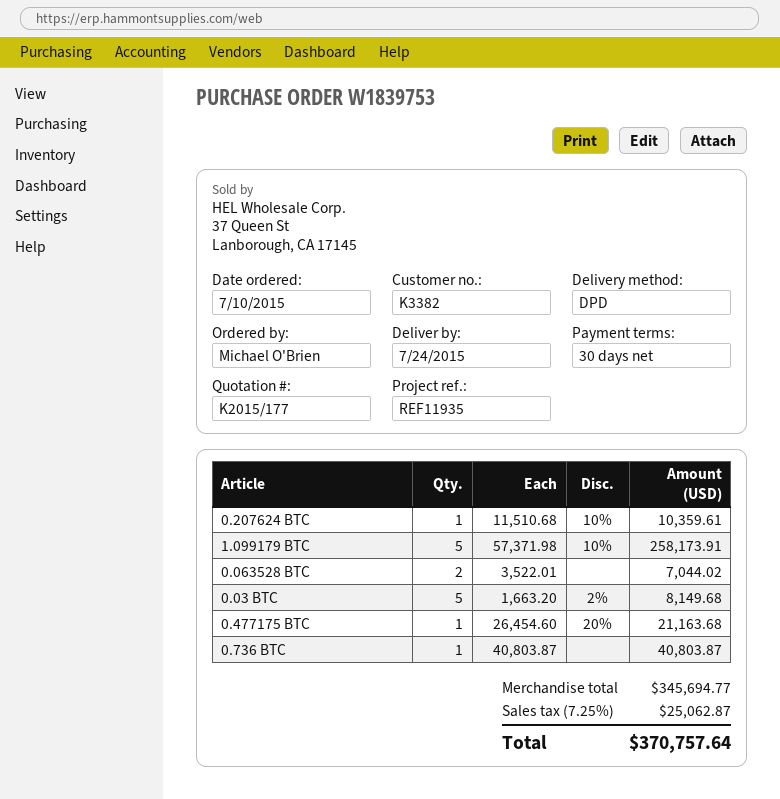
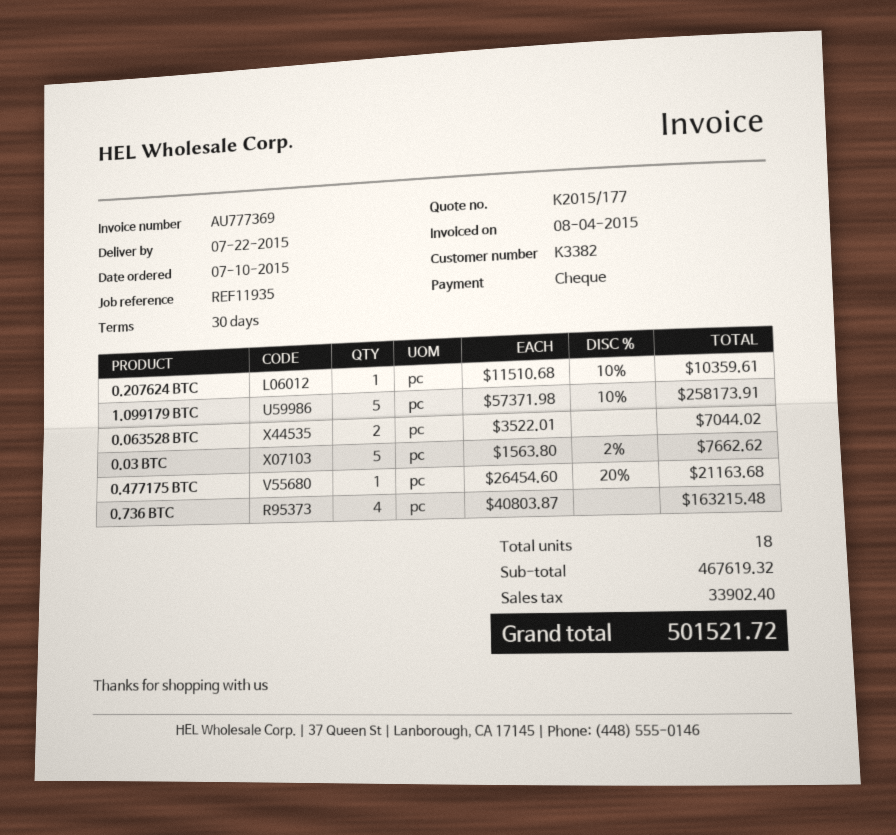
delivery date: 2015-07-24 -> 2015-07-22
0.03 BTC: 5 x 1663.20 - 2% = 8149.68 -> 5 x 1563.80 - 2% = 7662.62
0.736 BTC: 1 x 40803.87 = 40803.87 -> 4 x 40803.87 = 163215.48
subtotal: 345694.77 -> 467619.32
tax: 25062.87 -> 33902.40
total: 370757.64 -> 501521.72

